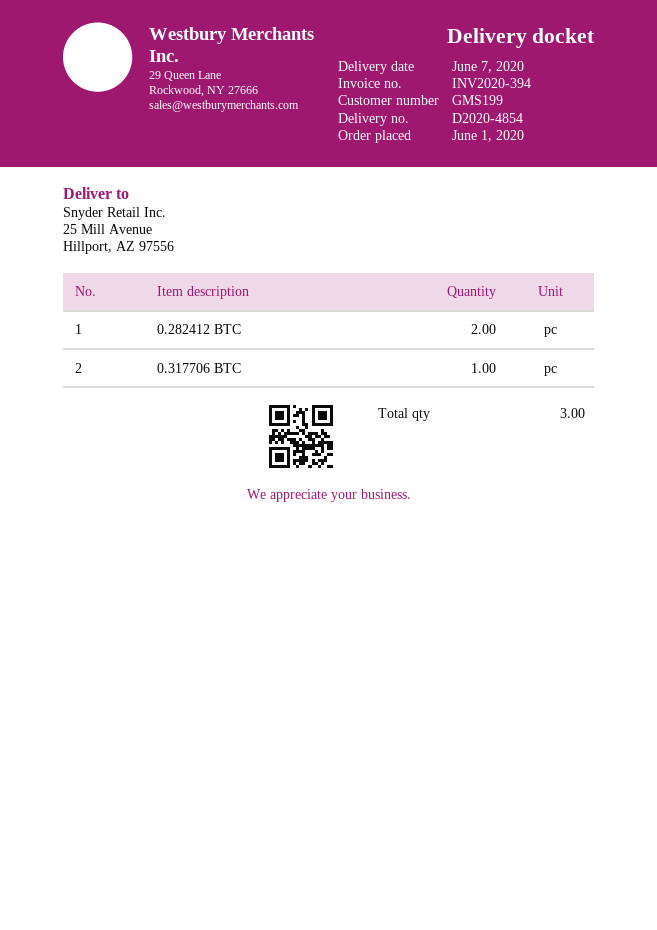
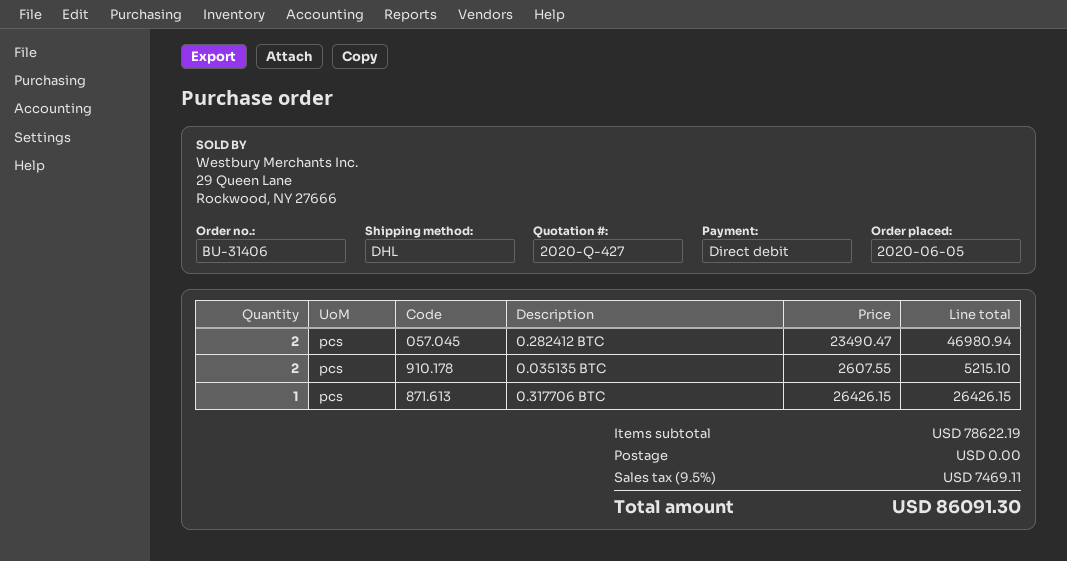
order date: 2020-06-01 -> 2020-06-05
0.035135 BTC: none -> 2

